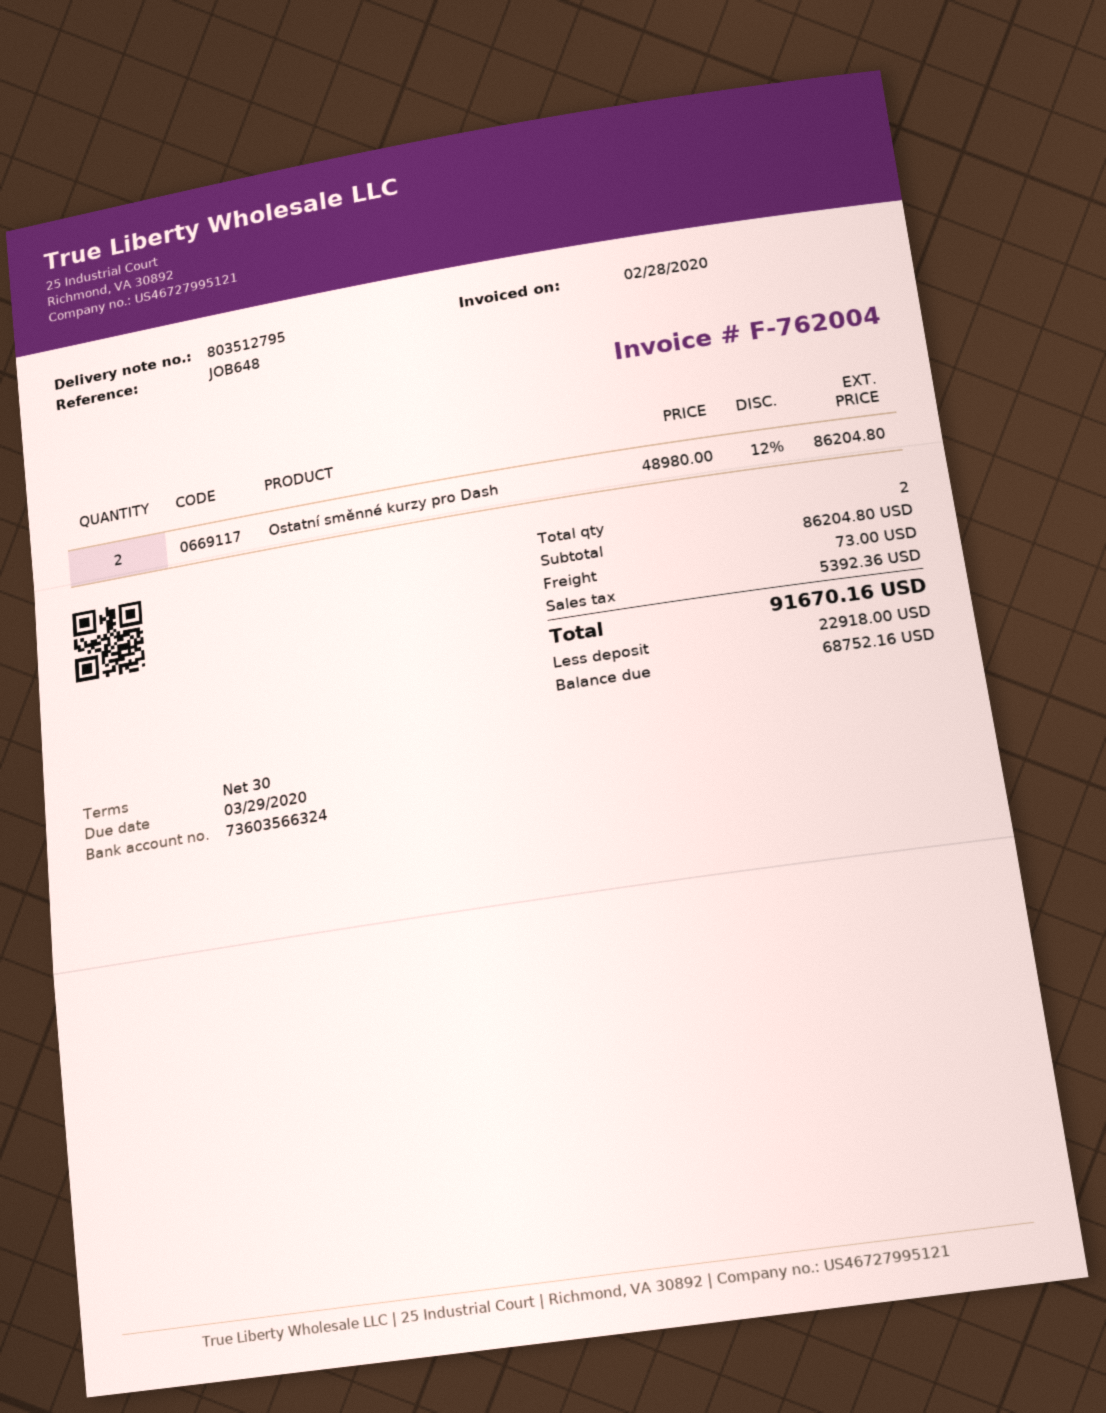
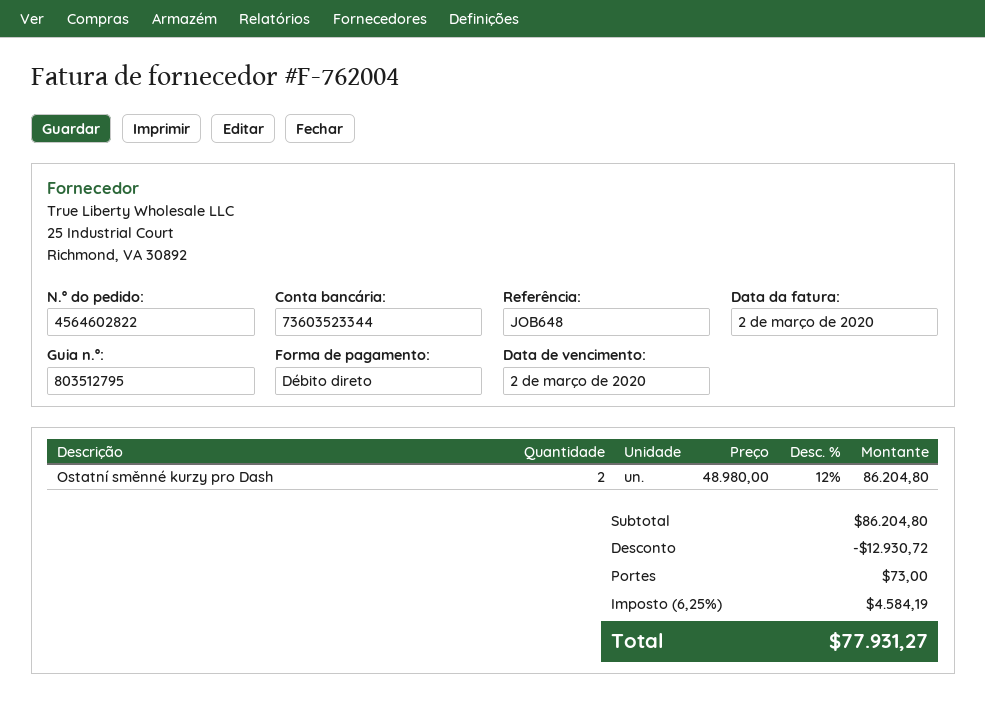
invoice date: 2020-02-28 -> 2020-03-02
due date: 2020-03-29 -> 2020-03-02
bank account: 73603566324 -> 73603523344
discount: none -> 12930.72
tax: 5392.36 -> 4584.19
total: 91670.16 -> 77931.27

